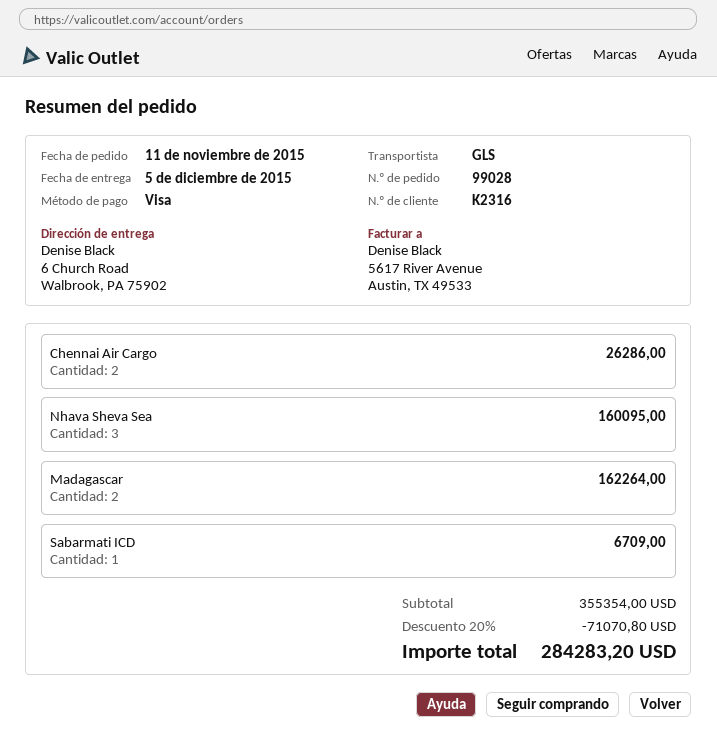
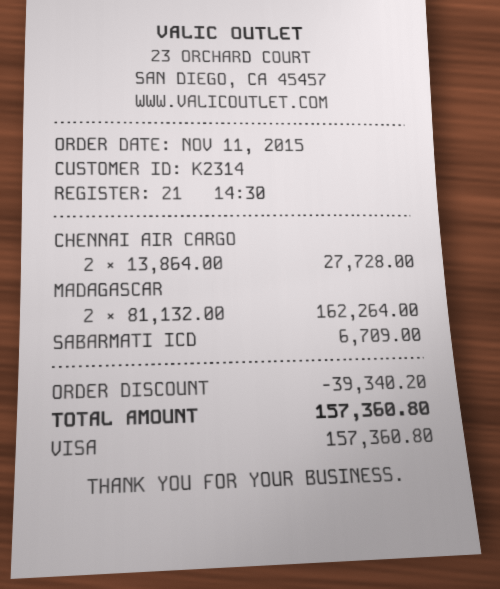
customer number: K2316 -> K2314
Chennai Air Cargo: 2 for 26286.00 -> 2 for 27728.00
Nhava Sheva Sea: 3 for 160095.00 -> none
discount: 71070.80 -> 39340.20
total: 284283.20 -> 157360.80

